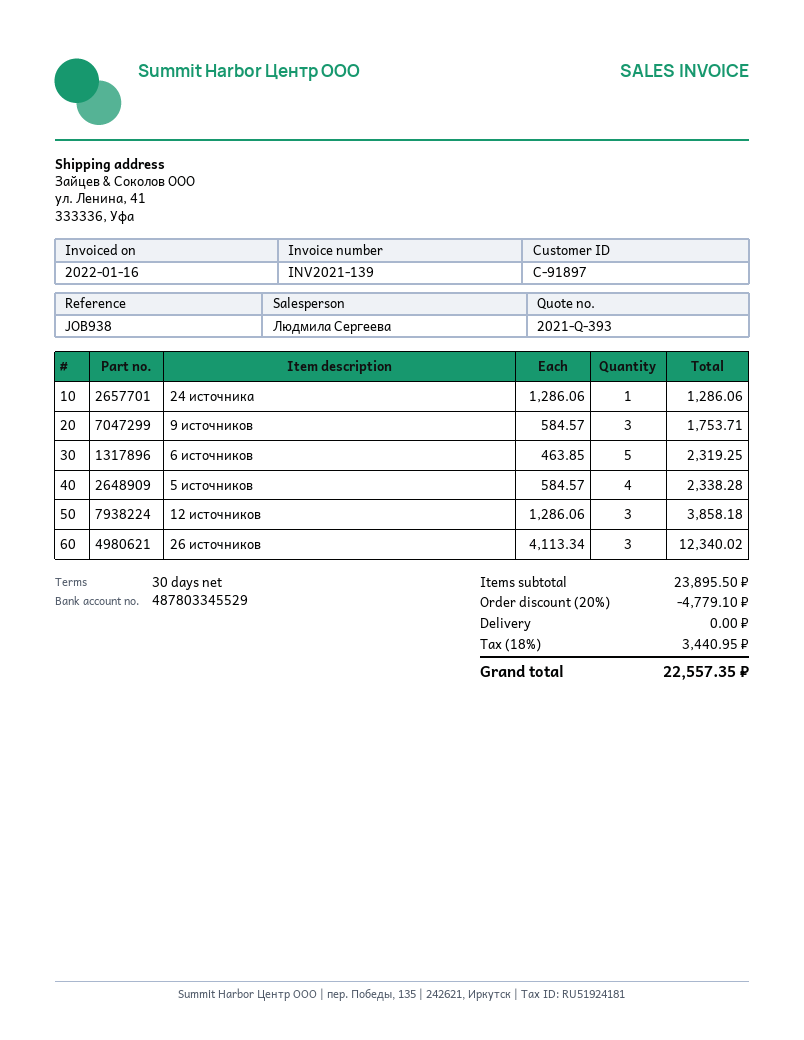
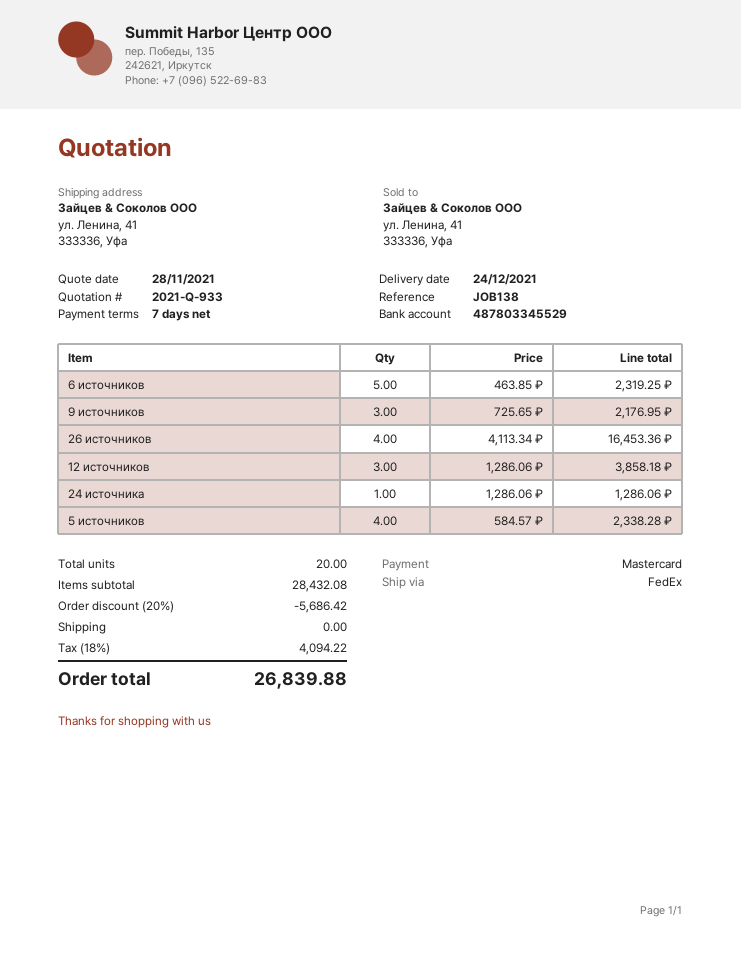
quote number: 2021-Q-393 -> 2021-Q-933
payment terms: 30 days -> 7 days
reference: JOB938 -> JOB138
9 источников: 3 x 584.57 = 1753.71 -> 3 x 725.65 = 2176.95
26 источников: 3 x 4113.34 = 12340.02 -> 4 x 4113.34 = 16453.36
subtotal: 23895.50 -> 28432.08
discount: 20% = 4779.10 -> 20% = 5686.42
tax: 18% = 3440.95 -> 18% = 4094.22
total: 22557.35 -> 26839.88

